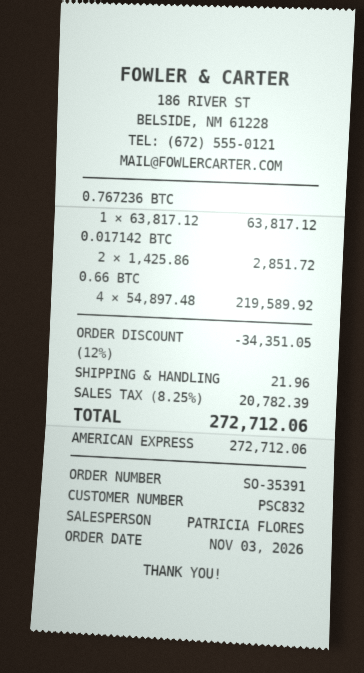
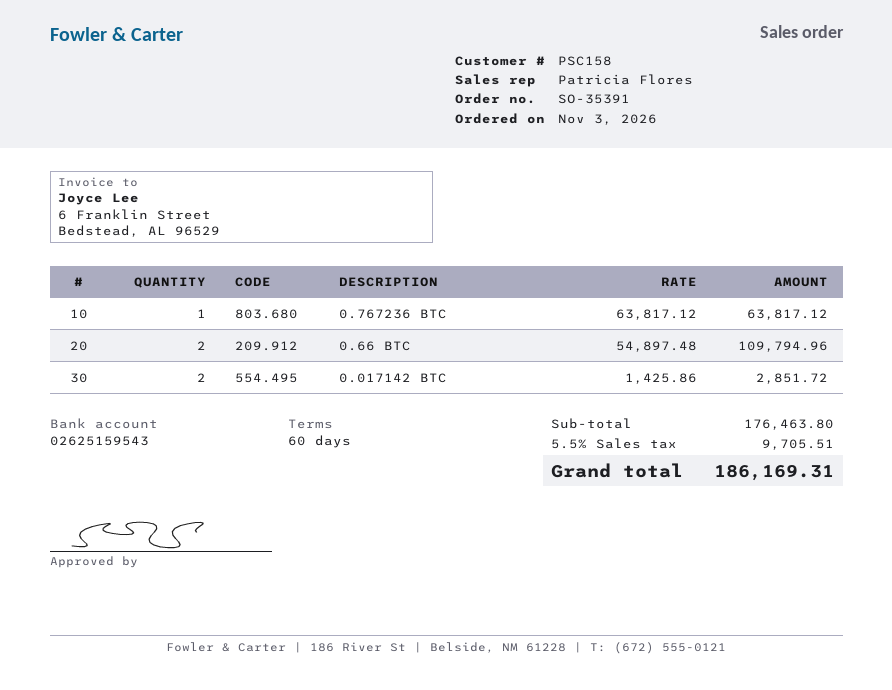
customer number: PSC832 -> PSC158
0.66 BTC: 4 x 54897.48 = 219589.92 -> 2 x 54897.48 = 109794.96
discount: 12% = 34351.05 -> none
shipping: 21.96 -> none
tax: 8.25% = 20782.39 -> 5.5% = 9705.51
total: 272712.06 -> 186169.31

